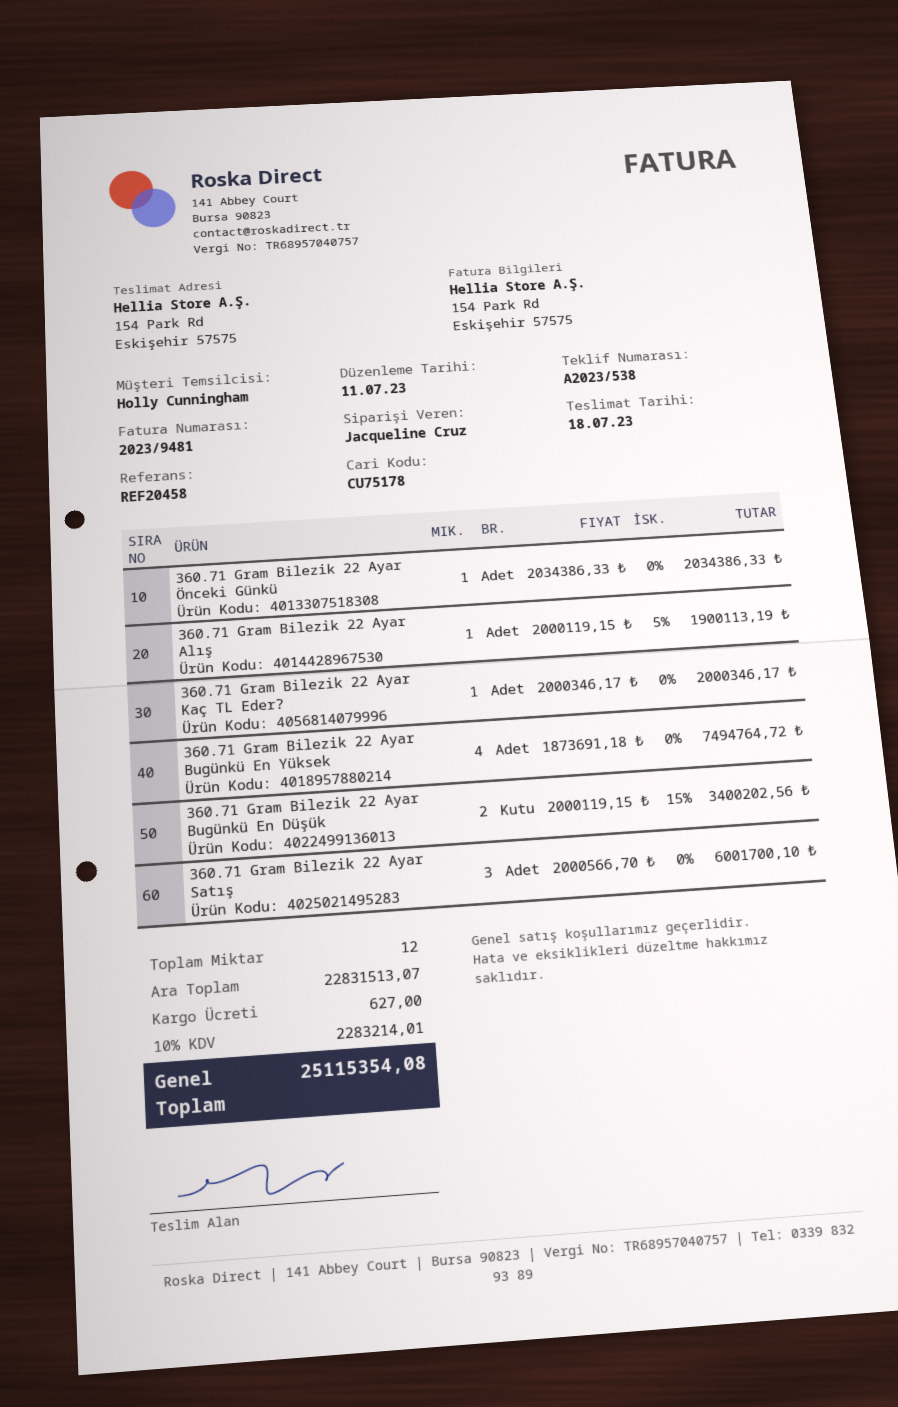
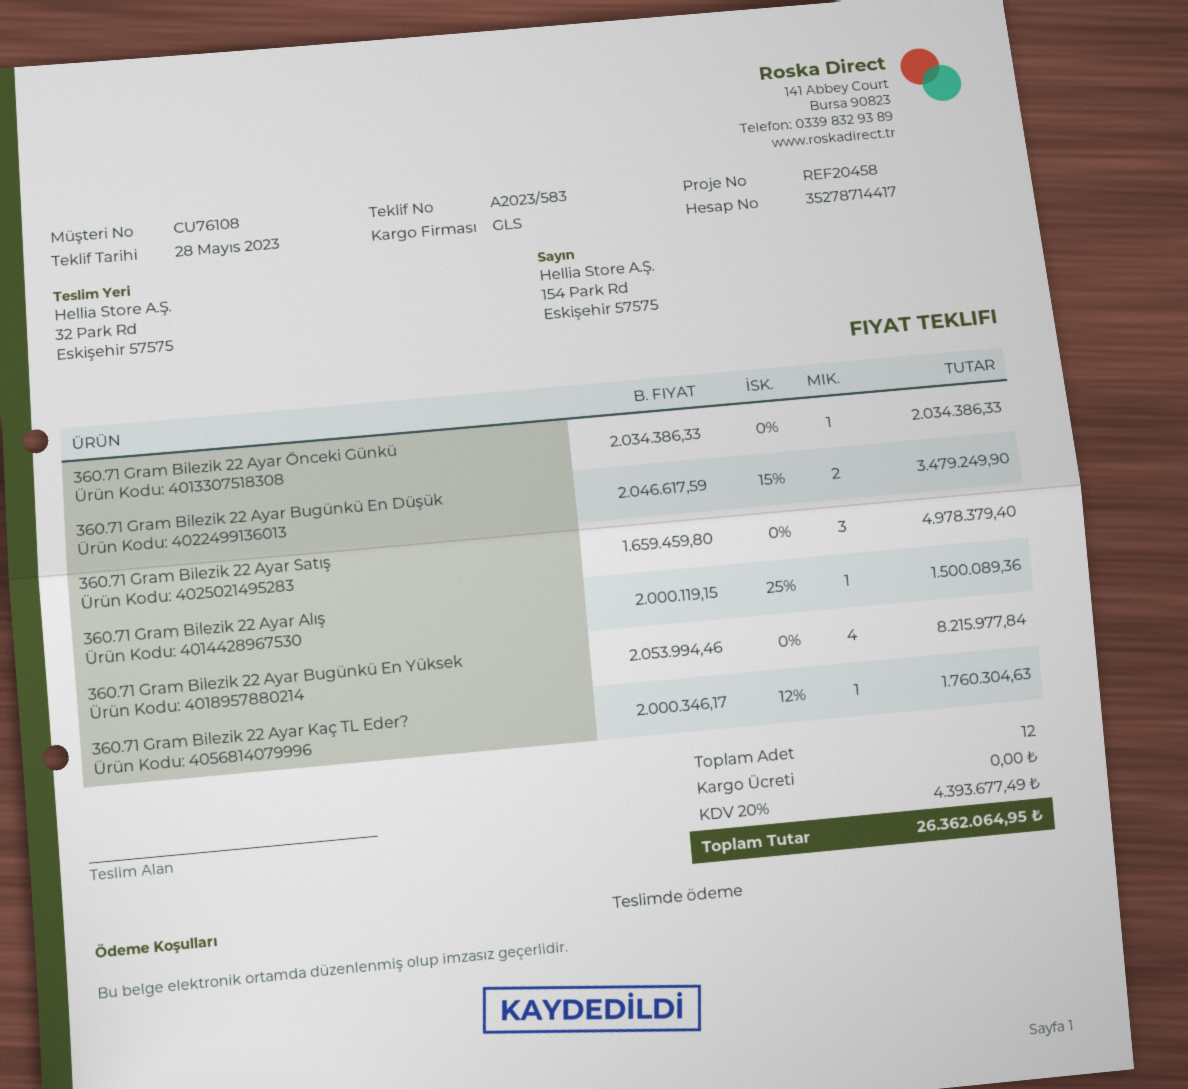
quote number: A2023/538 -> A2023/583
customer number: CU75178 -> CU76108
ship to: 154 Park Rd, Eskişehir 57575 -> 32 Park Rd, Eskişehir 57575
360.71 Gram Bilezik 22 Ayar Alış: 1 x 2000119.15 - 5% = 1900113.19 -> 1 x 2000119.15 - 25% = 1500089.36
360.71 Gram Bilezik 22 Ayar Kaç TL Eder?: 1 x 2000346.17 = 2000346.17 -> 1 x 2000346.17 - 12% = 1760304.63
360.71 Gram Bilezik 22 Ayar Bugünkü En Yüksek: 4 x 1873691.18 = 7494764.72 -> 4 x 2053994.46 = 8215977.84
360.71 Gram Bilezik 22 Ayar Bugünkü En Düşük: 2 x 2000119.15 - 15% = 3400202.56 -> 2 x 2046617.59 - 15% = 3479249.90
360.71 Gram Bilezik 22 Ayar Satış: 3 x 2000566.70 = 6001700.10 -> 3 x 1659459.80 = 4978379.40
shipping: 627.00 -> 0.00
tax: 10% = 2283214.01 -> 20% = 4393677.49
total: 25115354.08 -> 26362064.95

